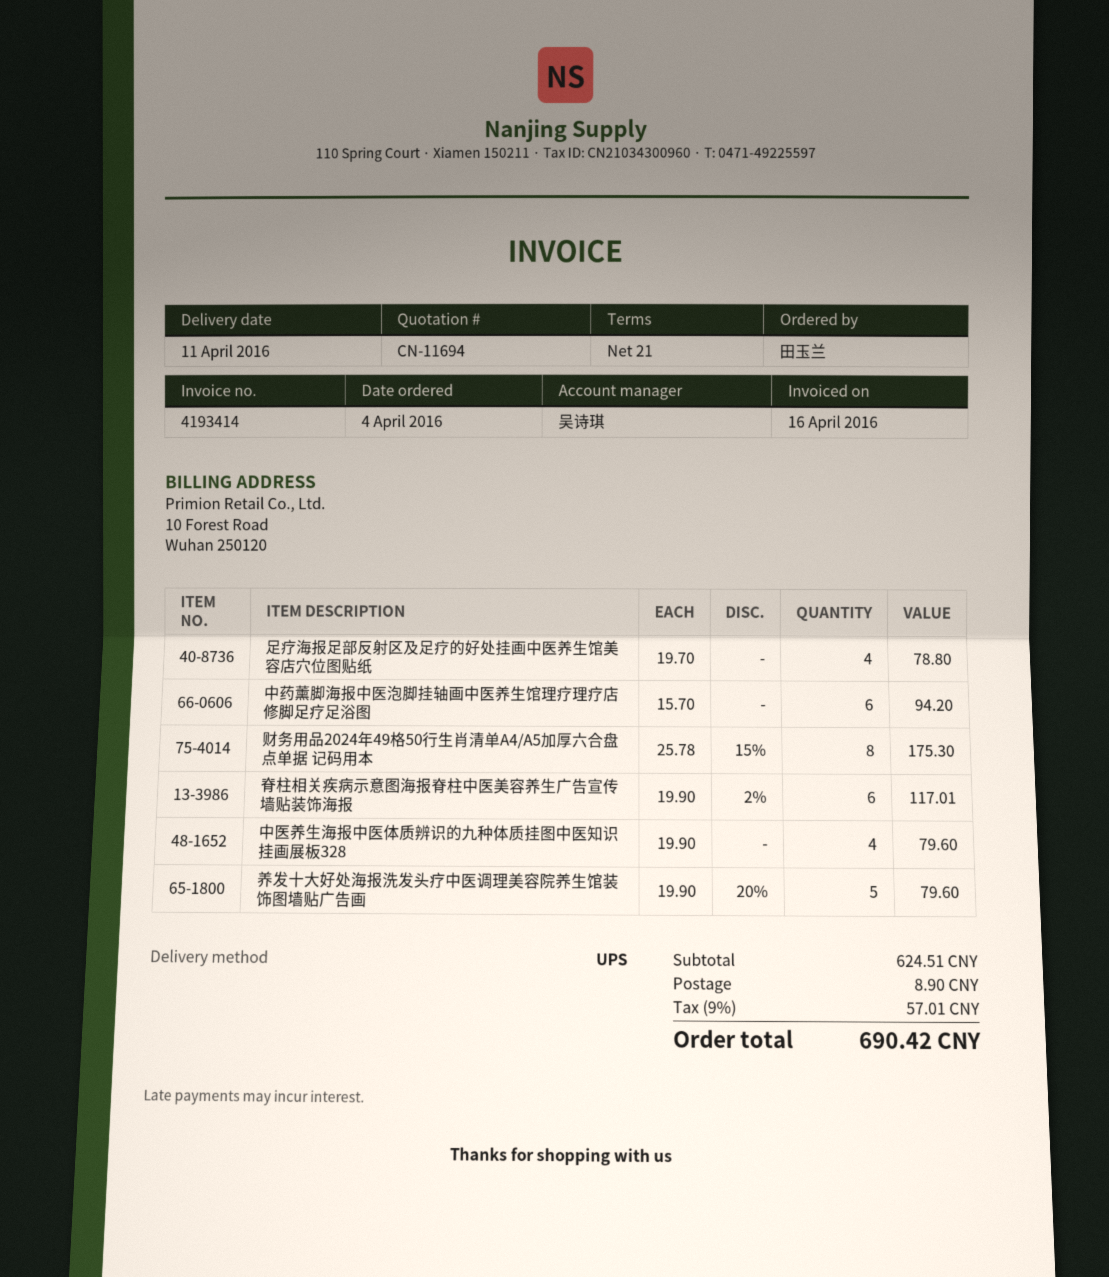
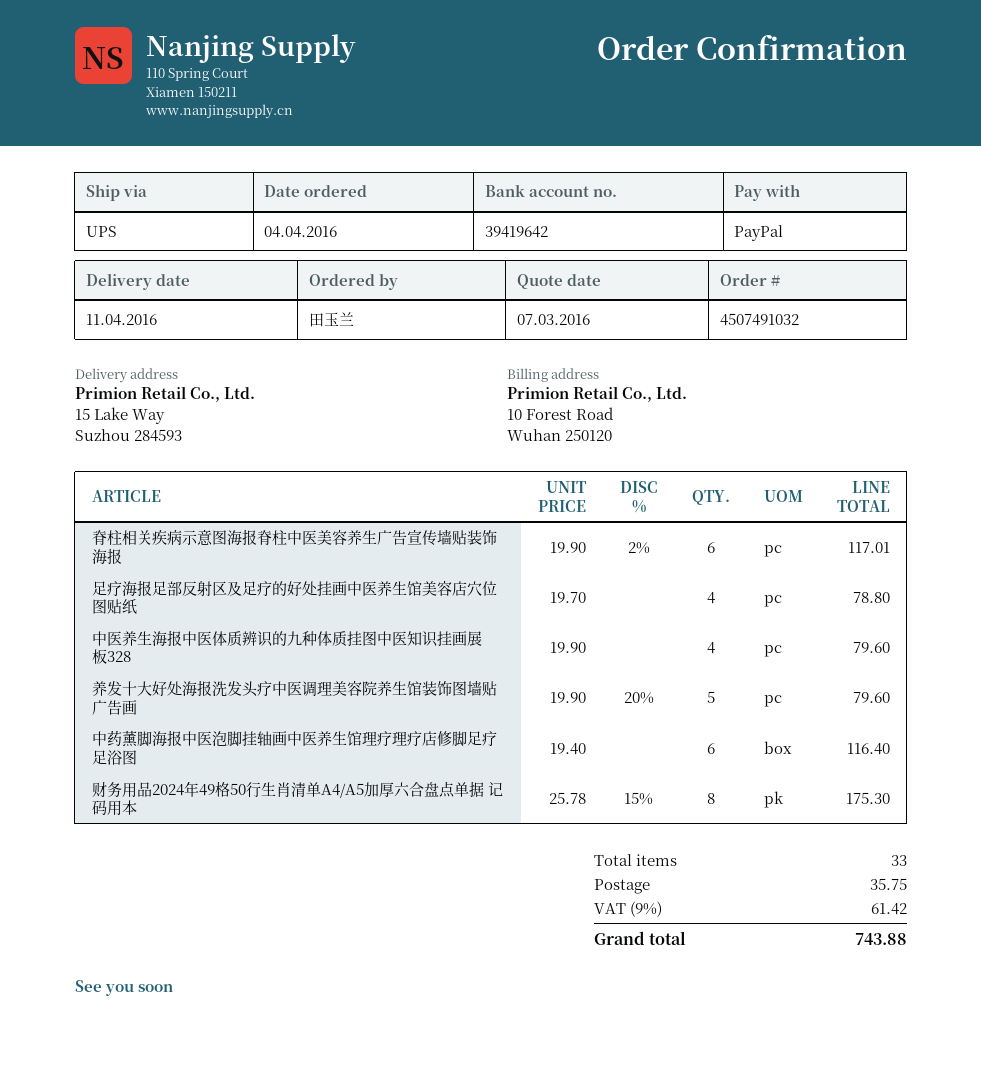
中药薰脚海报中医泡脚挂轴画中医养生馆理疗理疗店修脚足疗足浴图: 6 x 15.70 = 94.20 -> 6 x 19.40 = 116.40
shipping: 8.90 -> 35.75
tax: 9% = 57.01 -> 9% = 61.42
total: 690.42 -> 743.88

